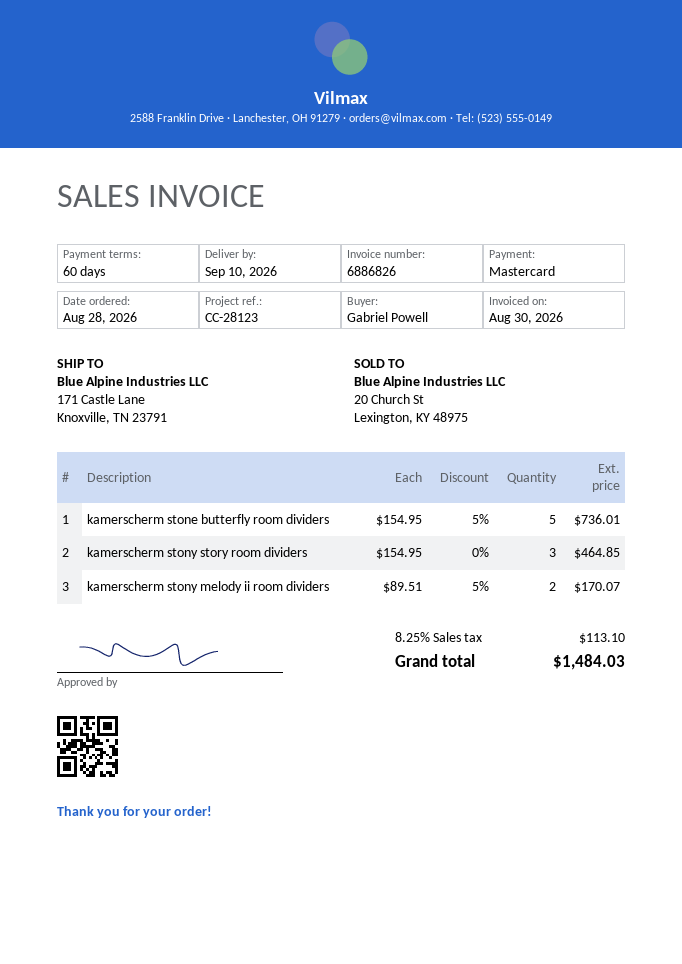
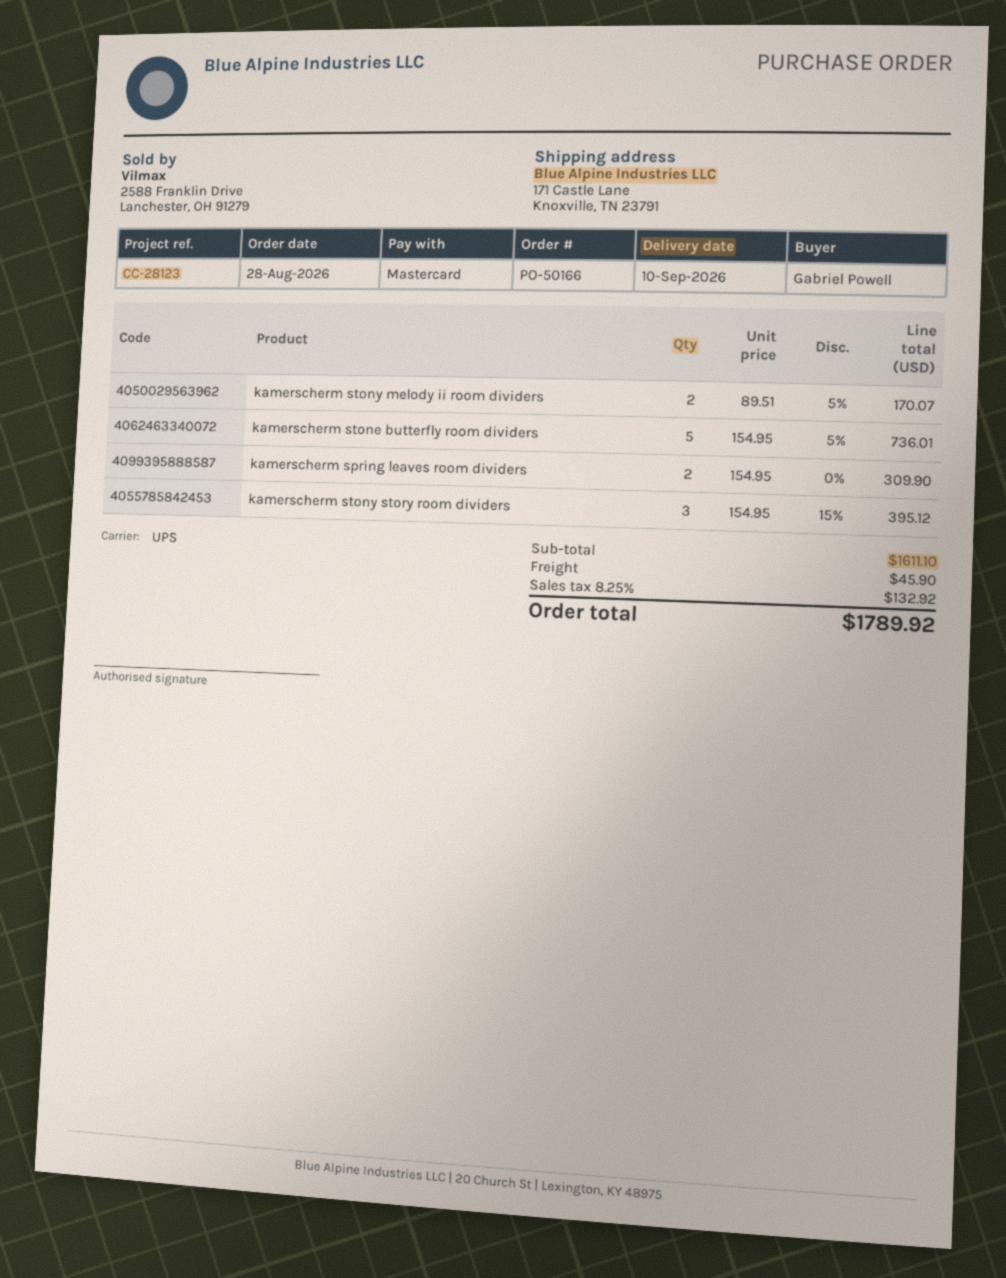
kamerscherm stony story room dividers: 3 x 154.95 = 464.85 -> 3 x 154.95 - 15% = 395.12
kamerscherm spring leaves room dividers: none -> 2 x 154.95 = 309.90
shipping: none -> 45.90
tax: 8.25% = 113.10 -> 8.25% = 132.92
total: 1484.03 -> 1789.92

